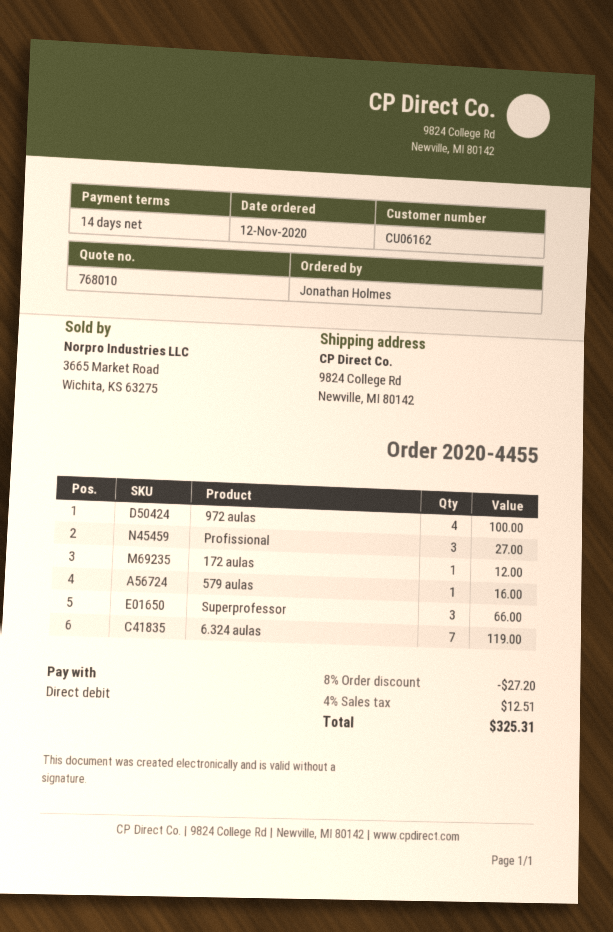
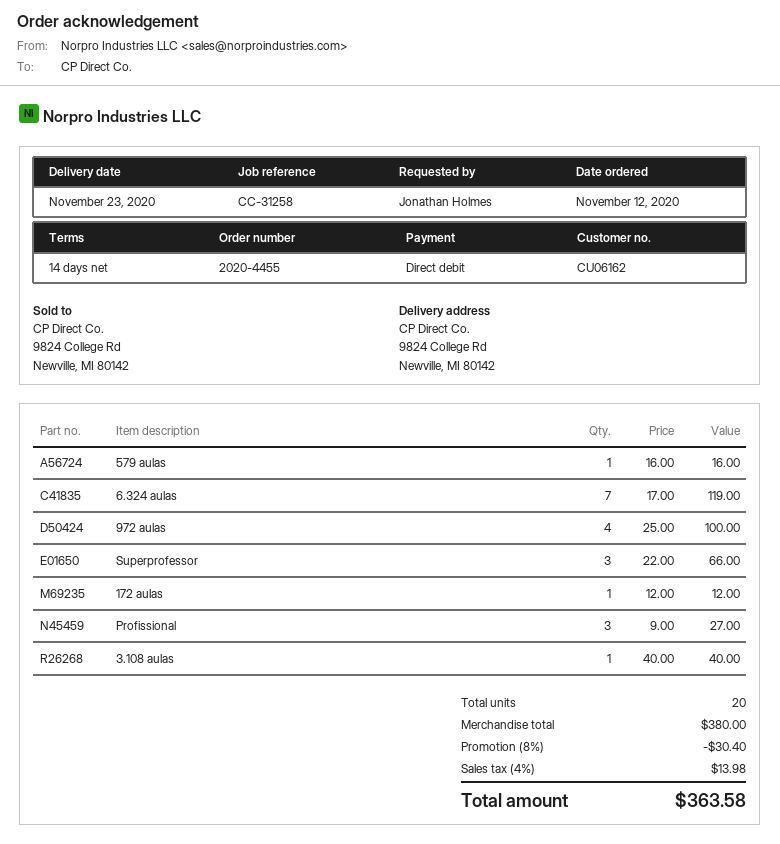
3.108 aulas: none -> 1 for 40.00
discount: 8% = 27.20 -> 8% = 30.40
tax: 4% = 12.51 -> 4% = 13.98
total: 325.31 -> 363.58

